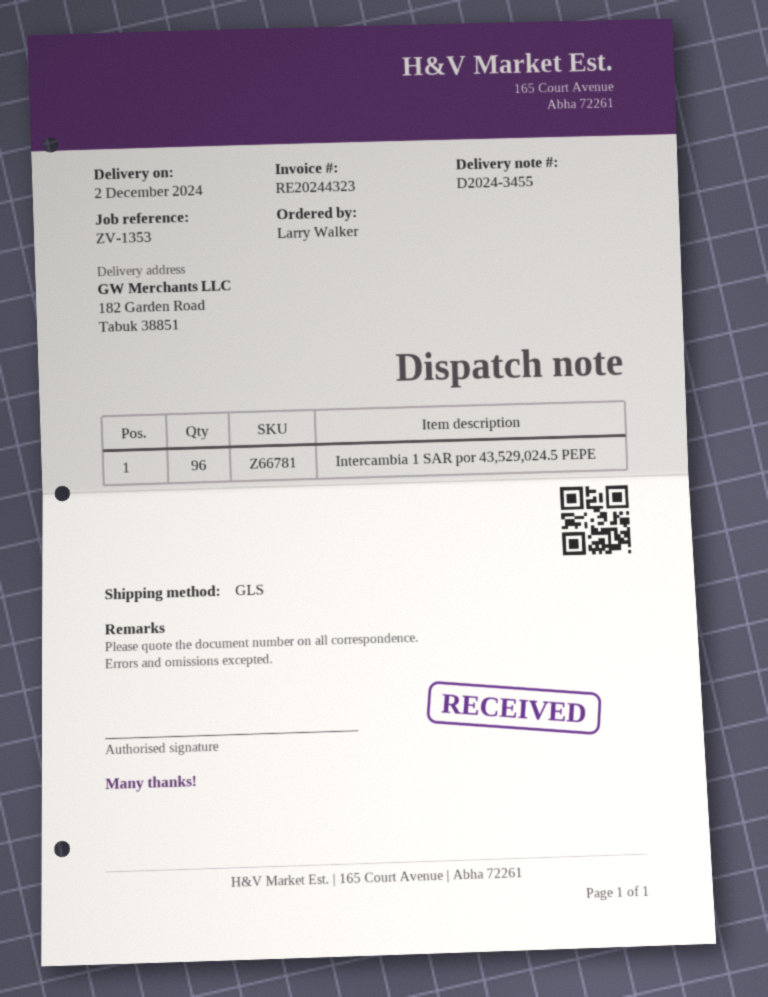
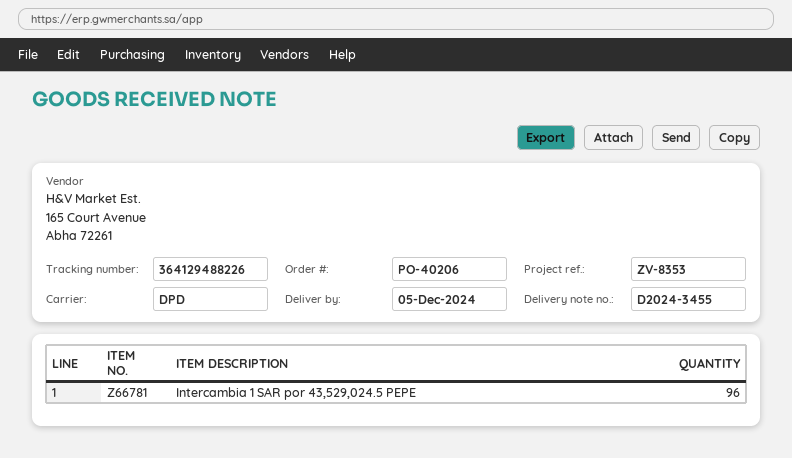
delivery date: 2024-12-02 -> 2024-12-05
reference: ZV-1353 -> ZV-8353
shipping method: GLS -> DPD

